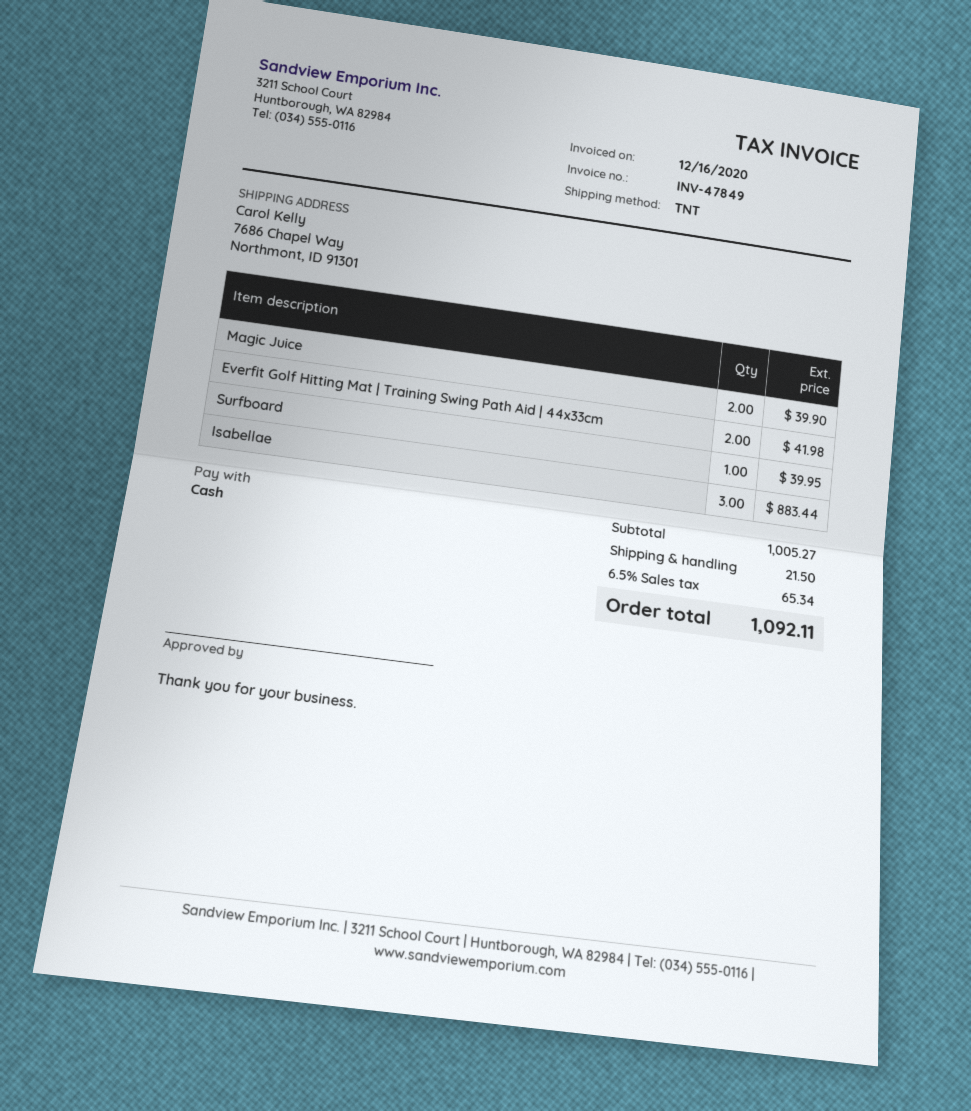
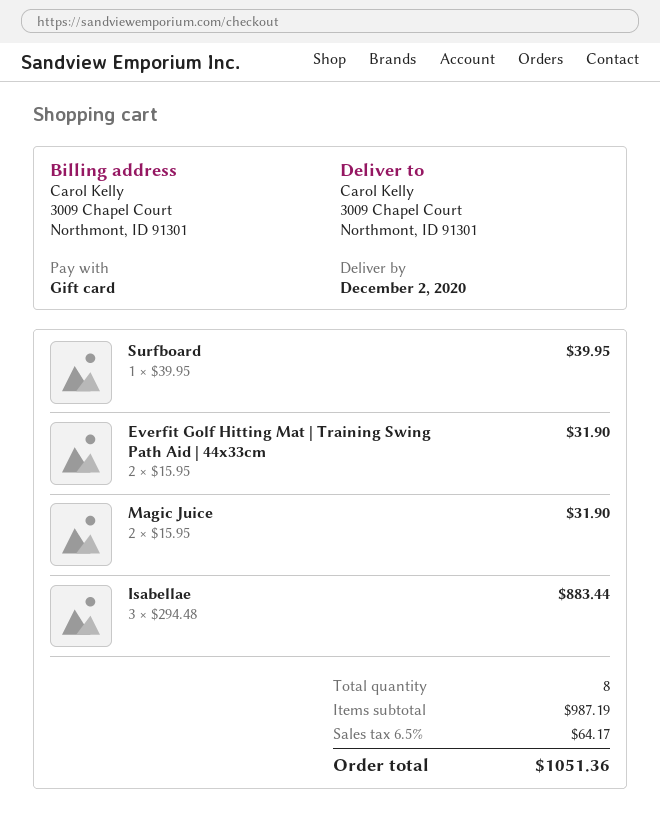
payment method: cash -> gift card
ship to: 7686 Chapel Way, Northmont, ID 91301 -> 3009 Chapel Court, Northmont, ID 91301
Magic Juice: 2 for 39.90 -> 2 for 31.90
Everfit Golf Hitting Mat | Training Swing Path Aid | 44x33cm: 2 for 41.98 -> 2 for 31.90
subtotal: 1005.27 -> 987.19
shipping: 21.50 -> none
tax: 6.5% = 65.34 -> 6.5% = 64.17
total: 1092.11 -> 1051.36

